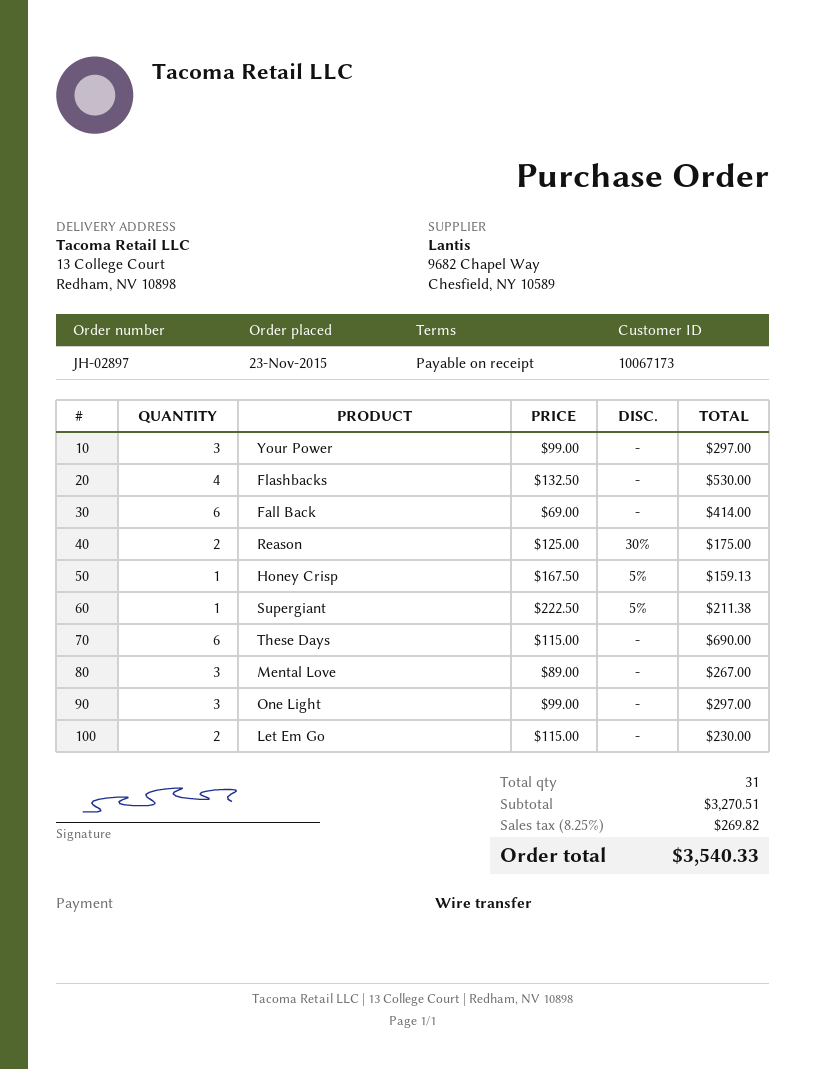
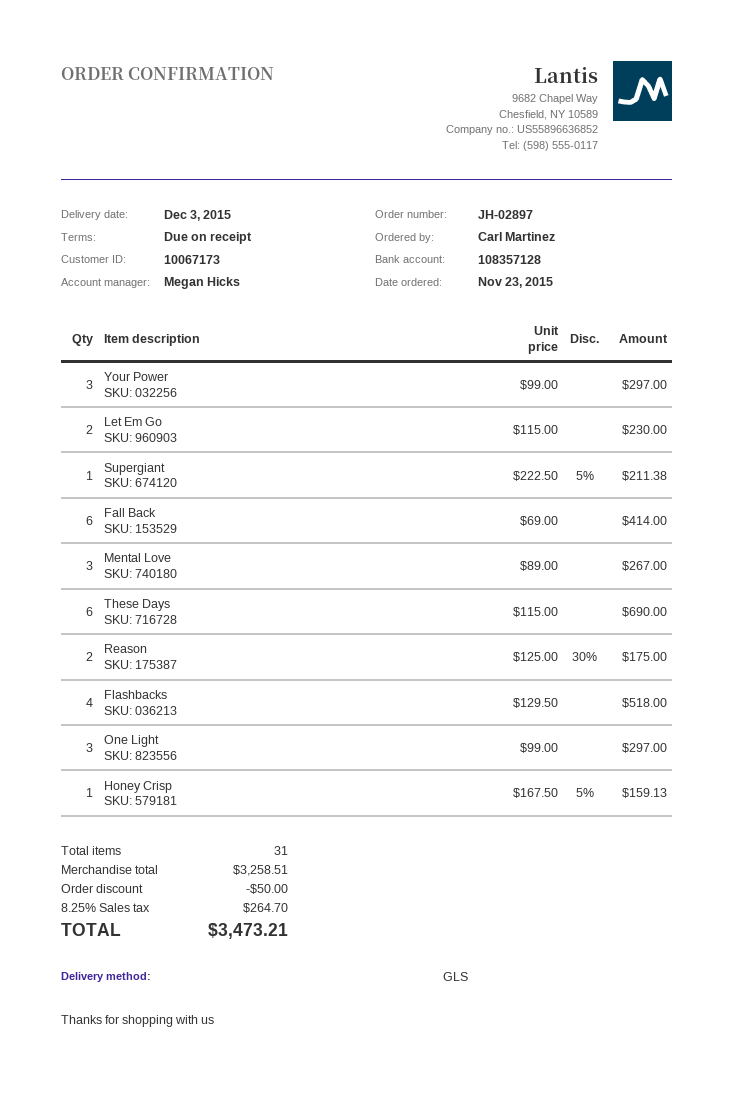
Flashbacks: 4 x 132.50 = 530.00 -> 4 x 129.50 = 518.00
subtotal: 3270.51 -> 3258.51
discount: none -> 50.00
tax: 8.25% = 269.82 -> 8.25% = 264.70
total: 3540.33 -> 3473.21

